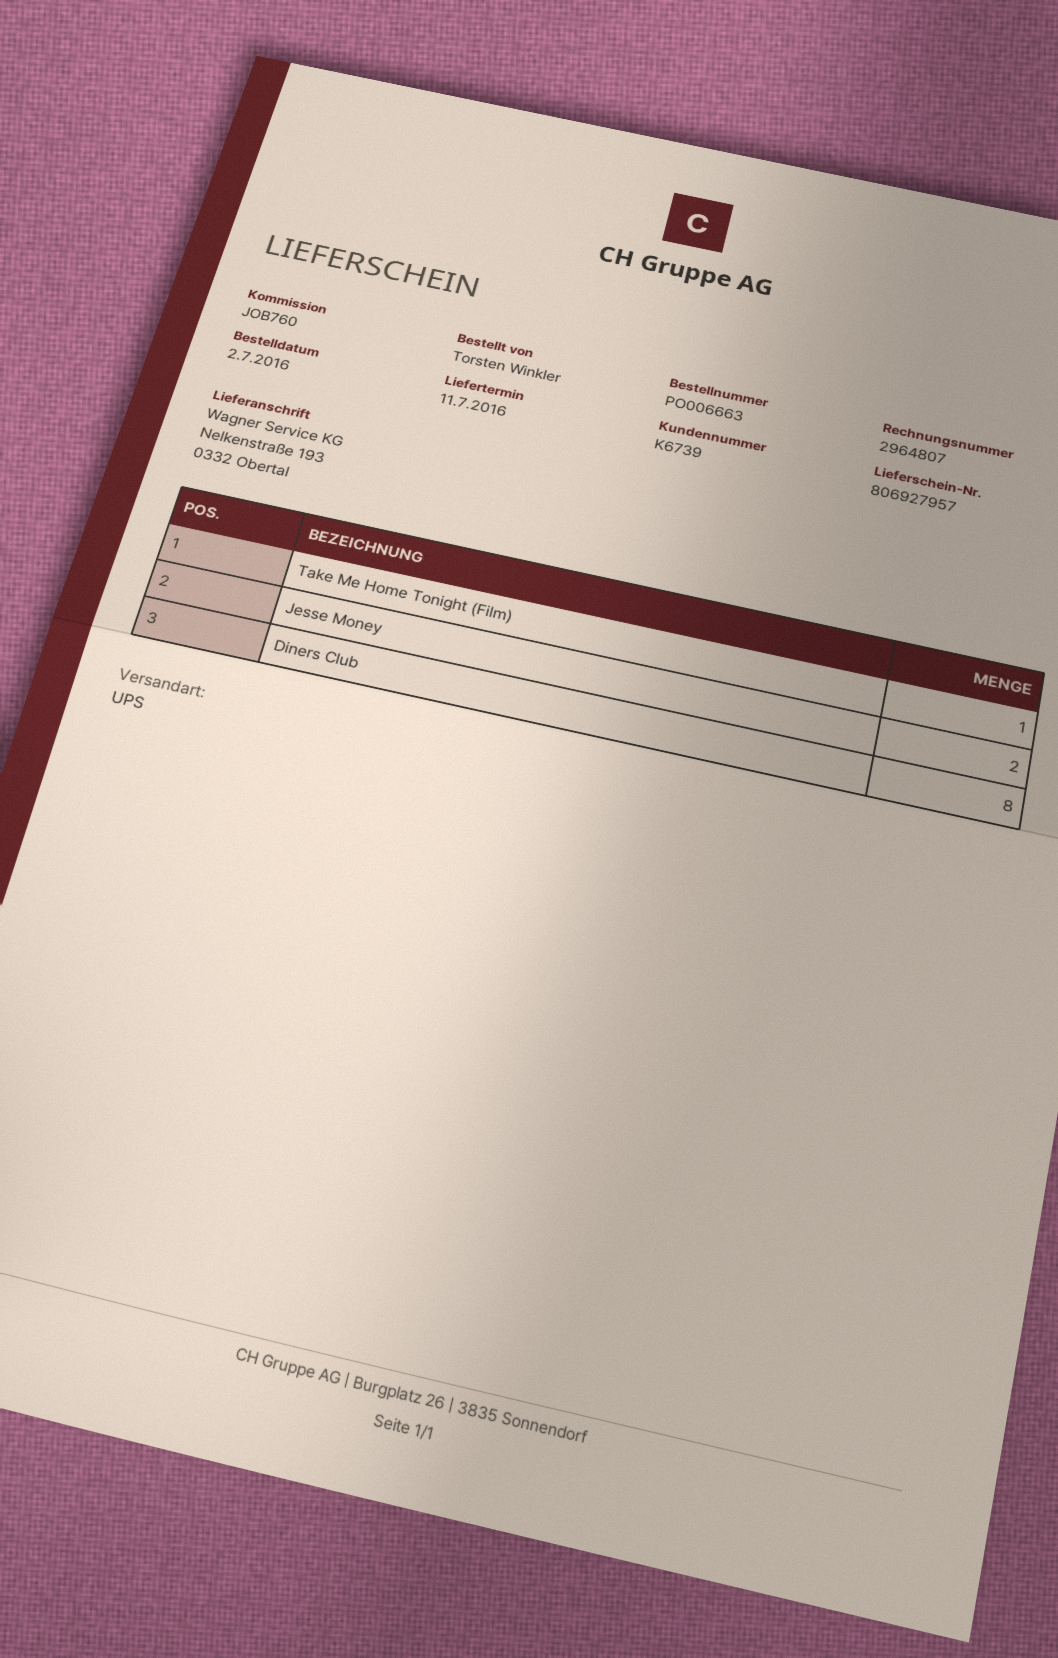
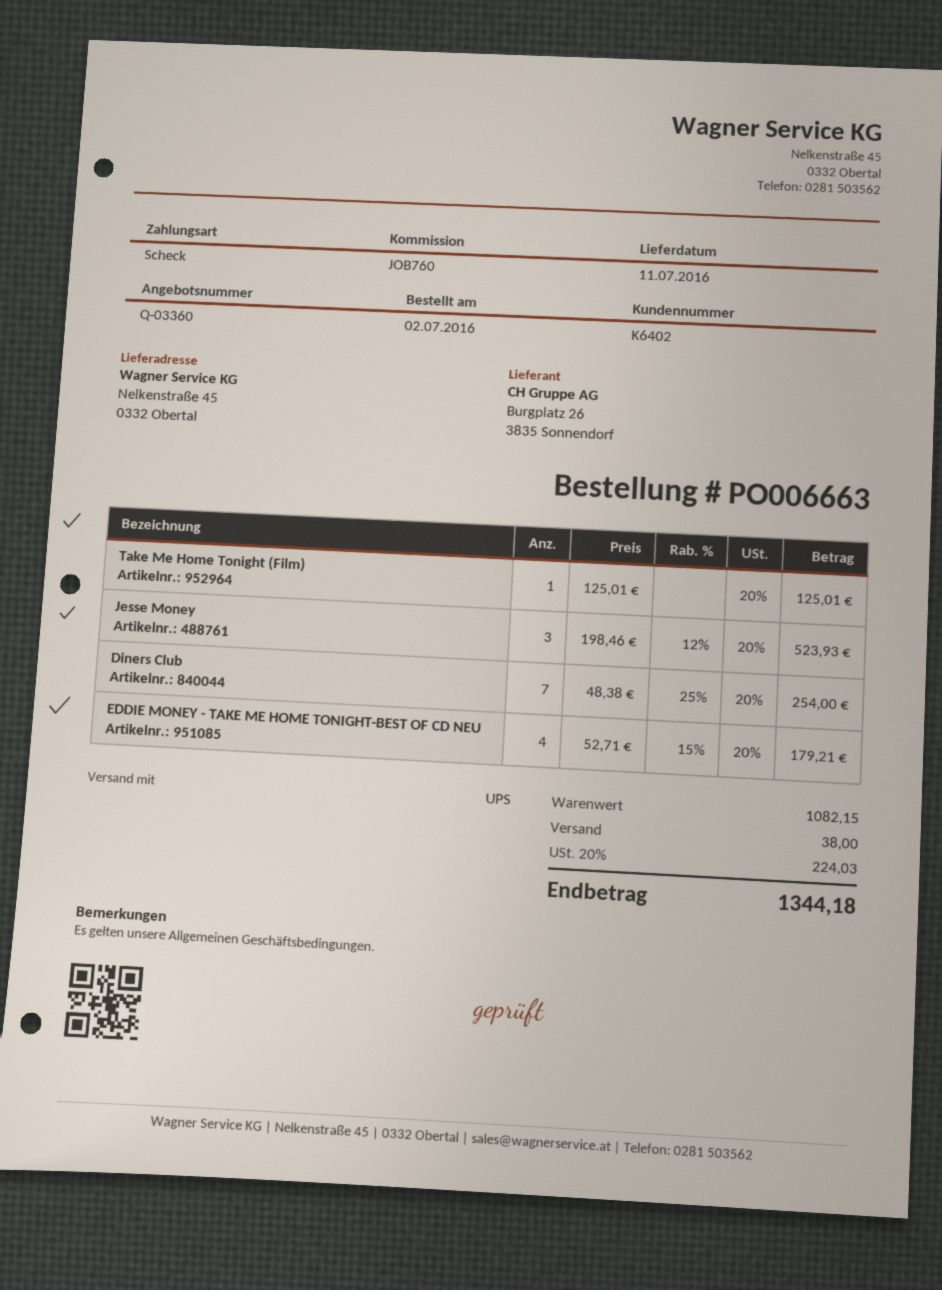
customer number: K6739 -> K6402
ship to: Nelkenstraße 193, 0332 Obertal -> Nelkenstraße 45, 0332 Obertal
Jesse Money: 2 -> 3
Diners Club: 8 -> 7
EDDIE MONEY - TAKE ME HOME TONIGHT-BEST OF CD NEU: none -> 4

